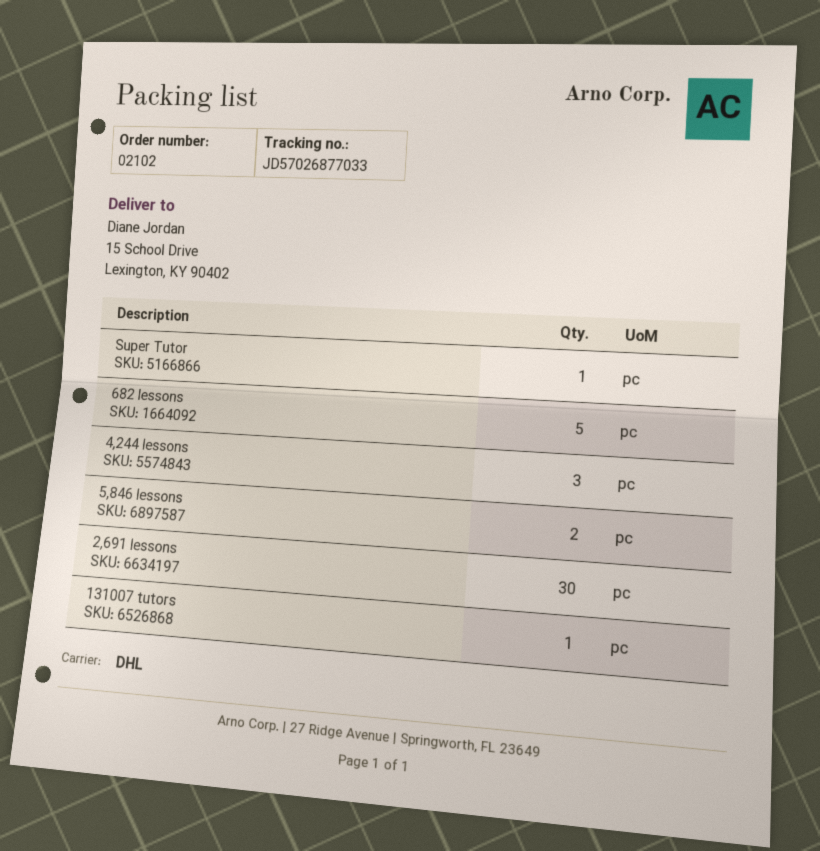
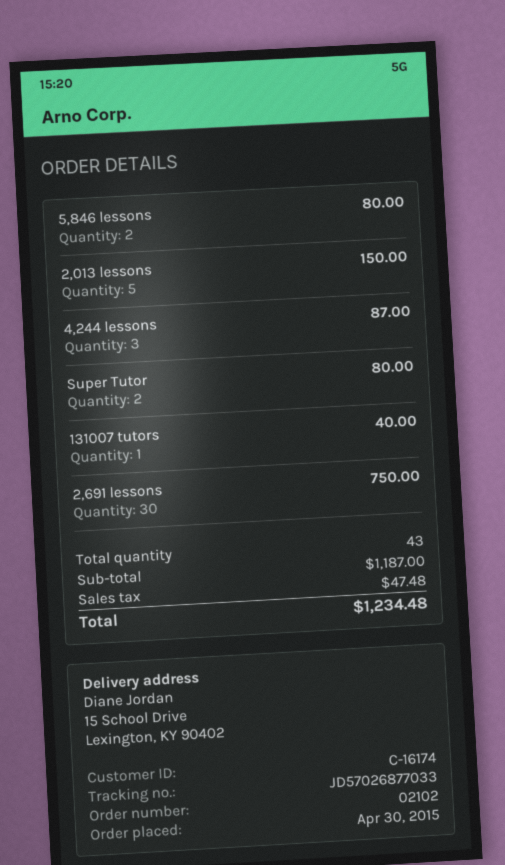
Super Tutor: 1 -> 2
682 lessons: 5 -> none
2,013 lessons: none -> 5

